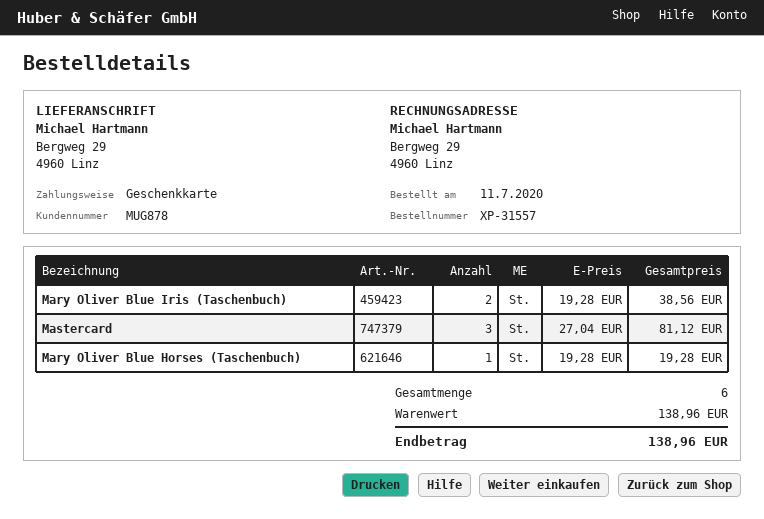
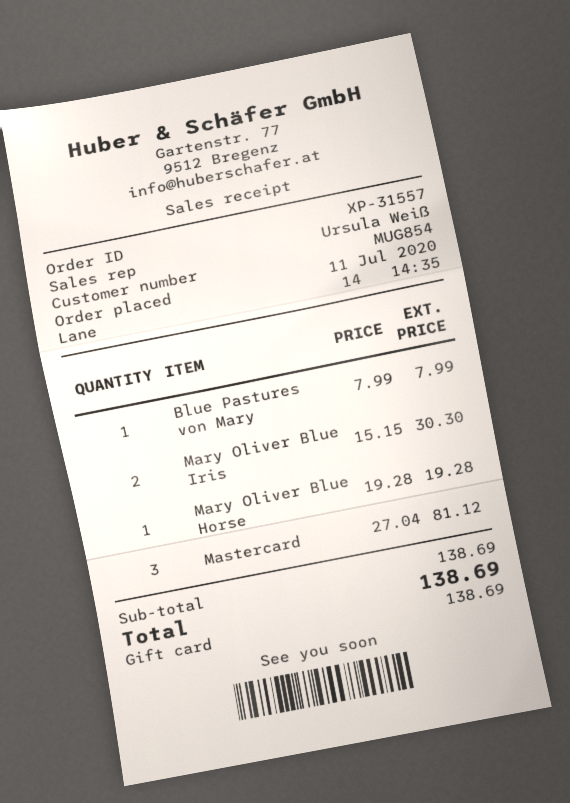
customer number: MUG878 -> MUG854
Mary Oliver Blue Iris (Taschenbuch): 2 x 19.28 = 38.56 -> 2 x 15.15 = 30.30
Blue Pastures von Mary: none -> 1 x 7.99 = 7.99
subtotal: 138.96 -> 138.69
total: 138.96 -> 138.69

